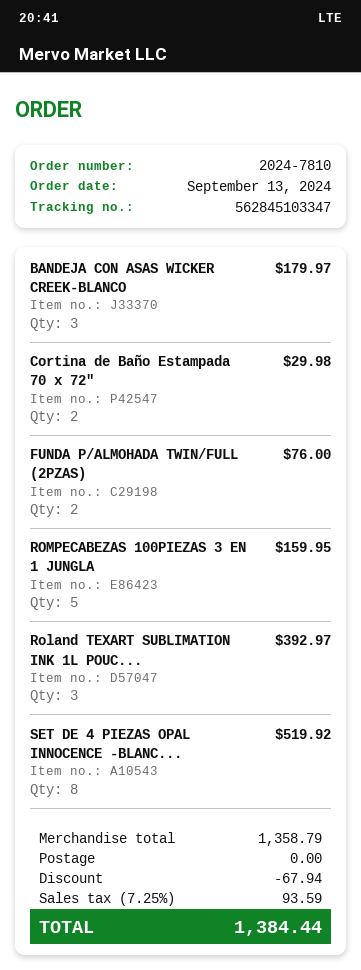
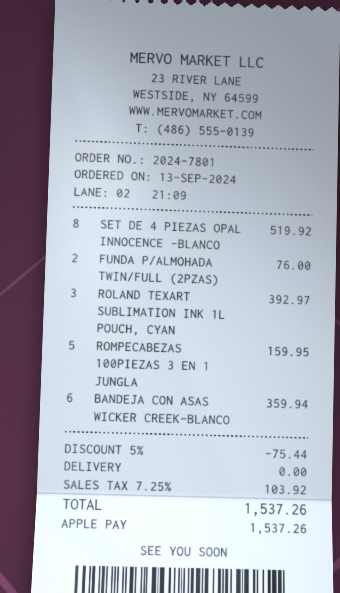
order number: 2024-7810 -> 2024-7801
BANDEJA CON ASAS WICKER CREEK-BLANCO: 3 for 179.97 -> 6 for 359.94
Cortina de Baño Estampada 70 x 72": 2 for 29.98 -> none
discount: 67.94 -> 75.44
tax: 7.25% = 93.59 -> 7.25% = 103.92
total: 1384.44 -> 1537.26

